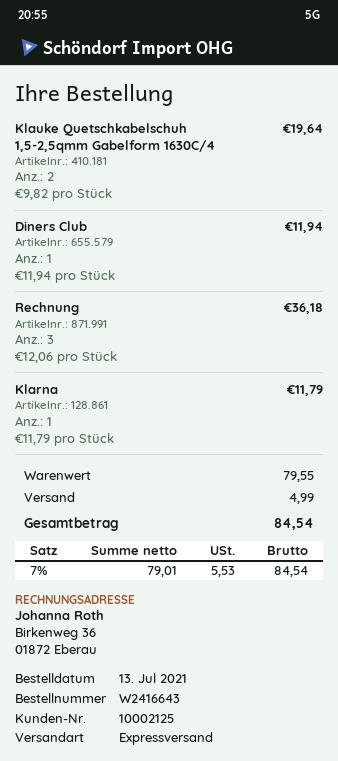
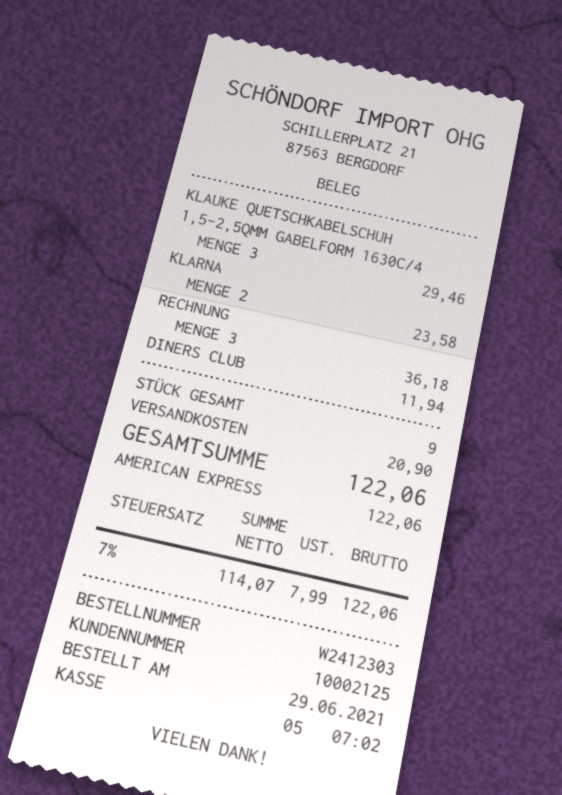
order number: W2416643 -> W2412303
order date: 2021-07-13 -> 2021-06-29
Klauke Quetschkabelschuh 1,5-2,5qmm Gabelform 1630C/4: 2 for 19.64 -> 3 for 29.46
Klarna: 1 for 11.79 -> 2 for 23.58
shipping: 4.99 -> 20.90
net: 79.01 -> 114.07
tax: 7% = 5.53 -> 7% = 7.99
total: 84.54 -> 122.06

